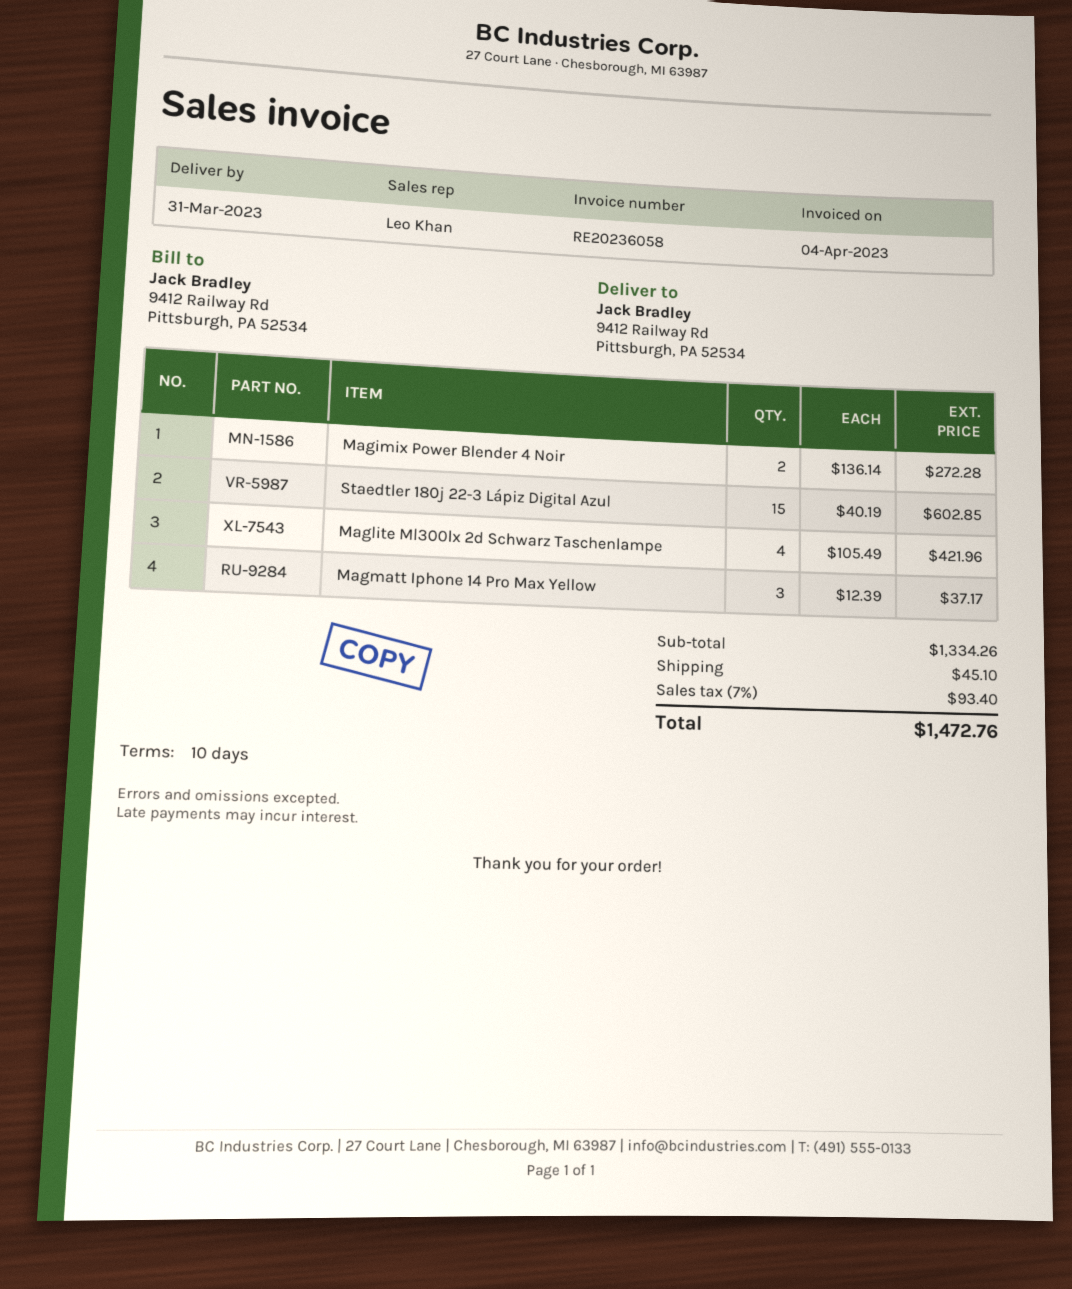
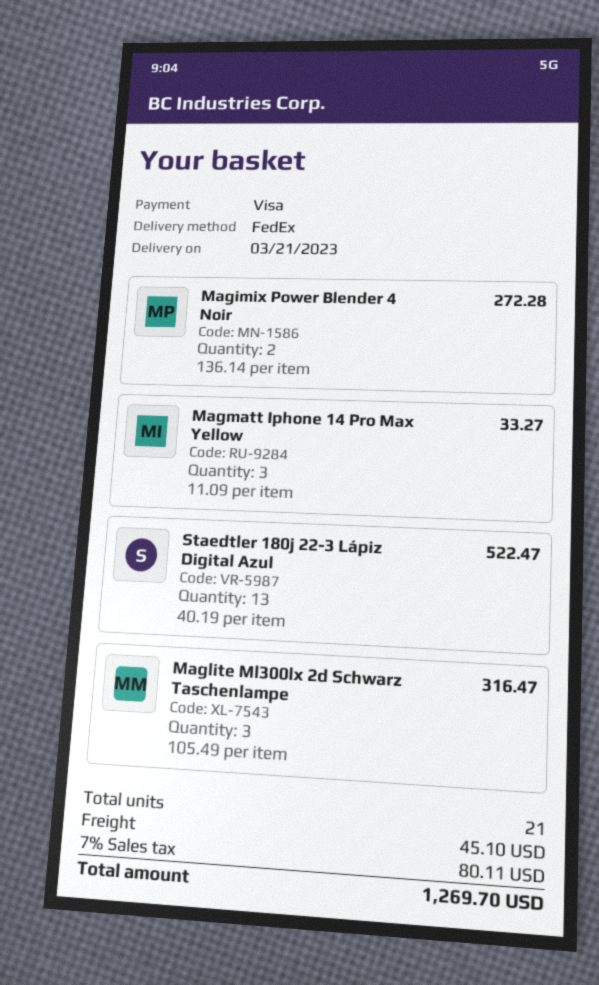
delivery date: 2023-03-31 -> 2023-03-21
Staedtler 180j 22-3 Lápiz Digital Azul: 15 x 40.19 = 602.85 -> 13 x 40.19 = 522.47
Maglite Ml300lx 2d Schwarz Taschenlampe: 4 x 105.49 = 421.96 -> 3 x 105.49 = 316.47
Magmatt Iphone 14 Pro Max Yellow: 3 x 12.39 = 37.17 -> 3 x 11.09 = 33.27
tax: 7% = 93.40 -> 7% = 80.11
total: 1472.76 -> 1269.70

